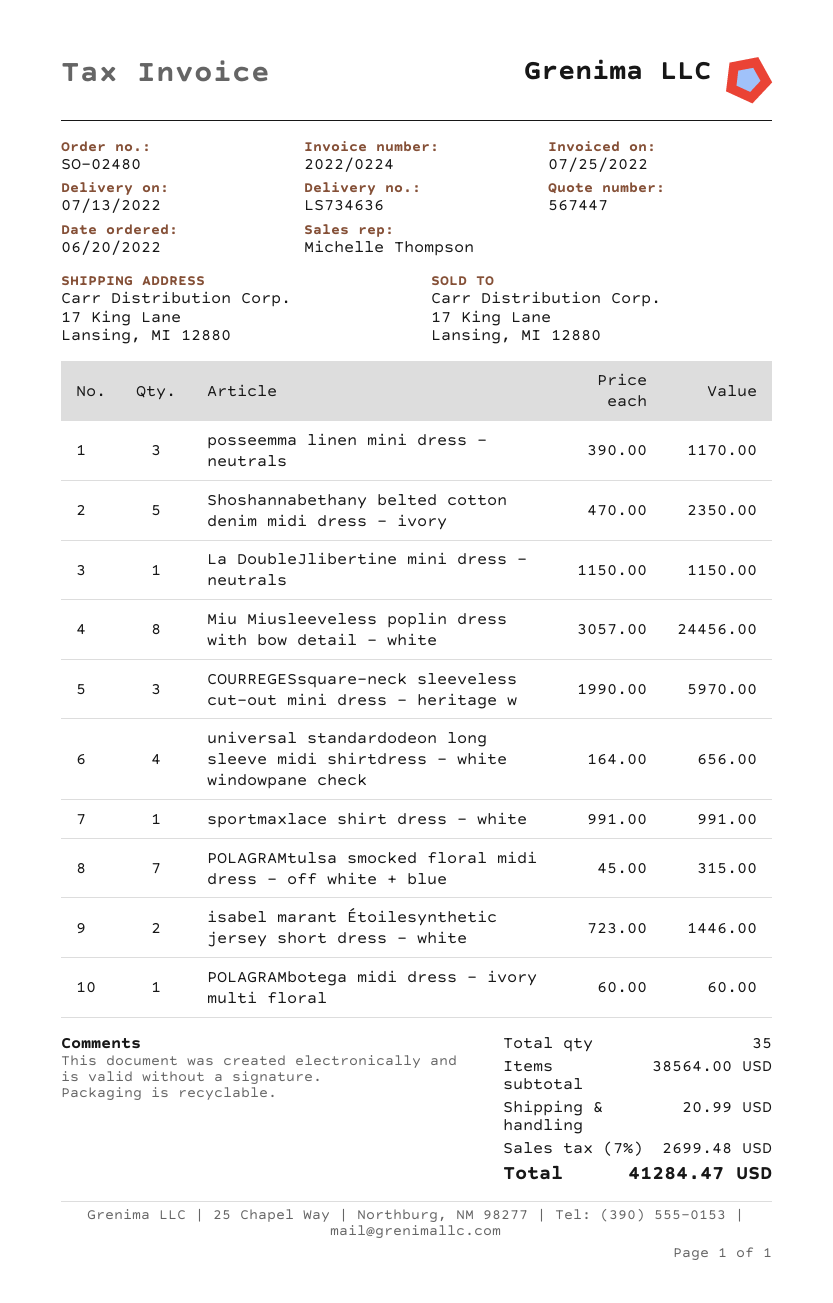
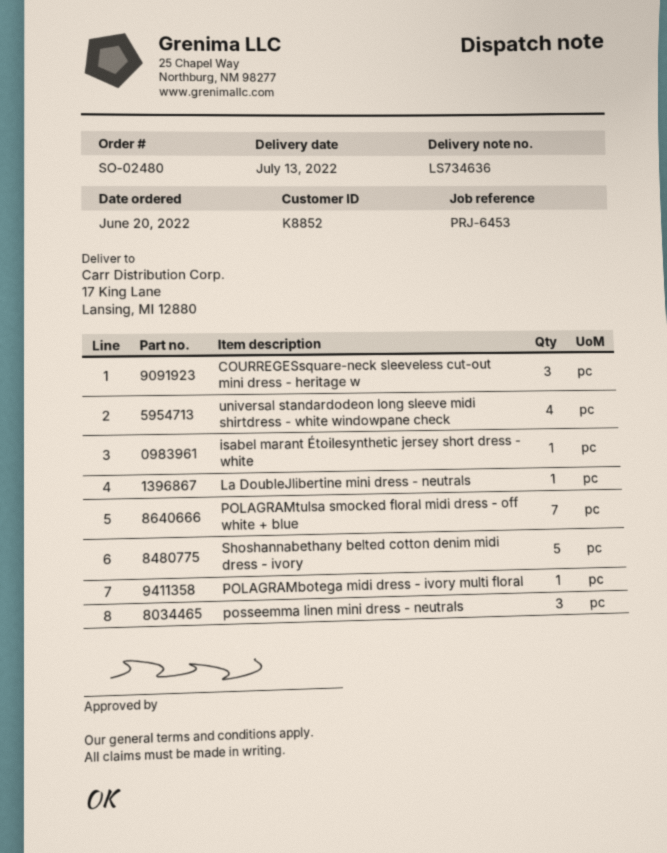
Miu Miusleeveless poplin dress with bow detail - white: 8 -> none
sportmaxlace shirt dress - white: 1 -> none
isabel marant Étoilesynthetic jersey short dress - white: 2 -> 1

